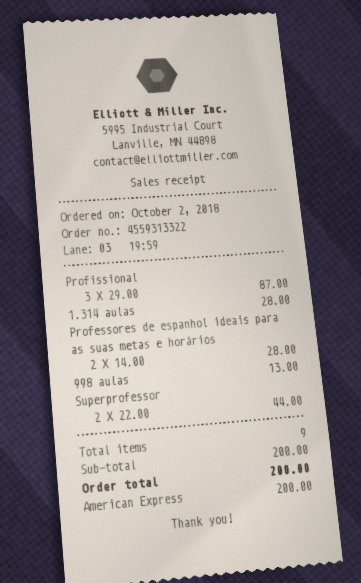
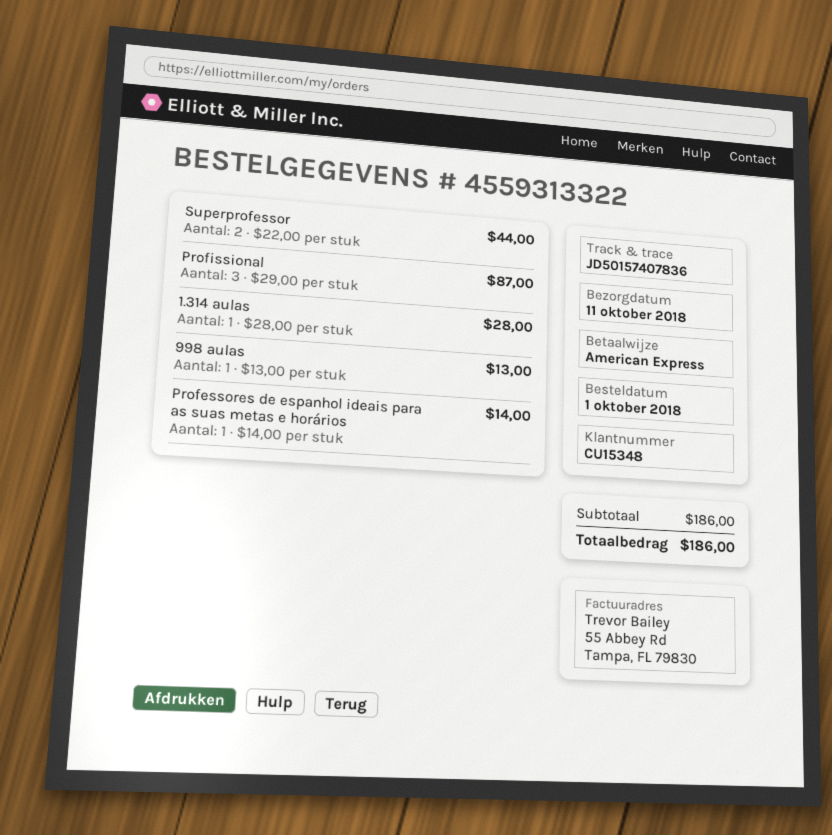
order date: 2018-10-02 -> 2018-10-01
Professores de espanhol ideais para as suas metas e horários: 2 x 14.00 = 28.00 -> 1 x 14.00 = 14.00
subtotal: 200.00 -> 186.00
total: 200.00 -> 186.00

